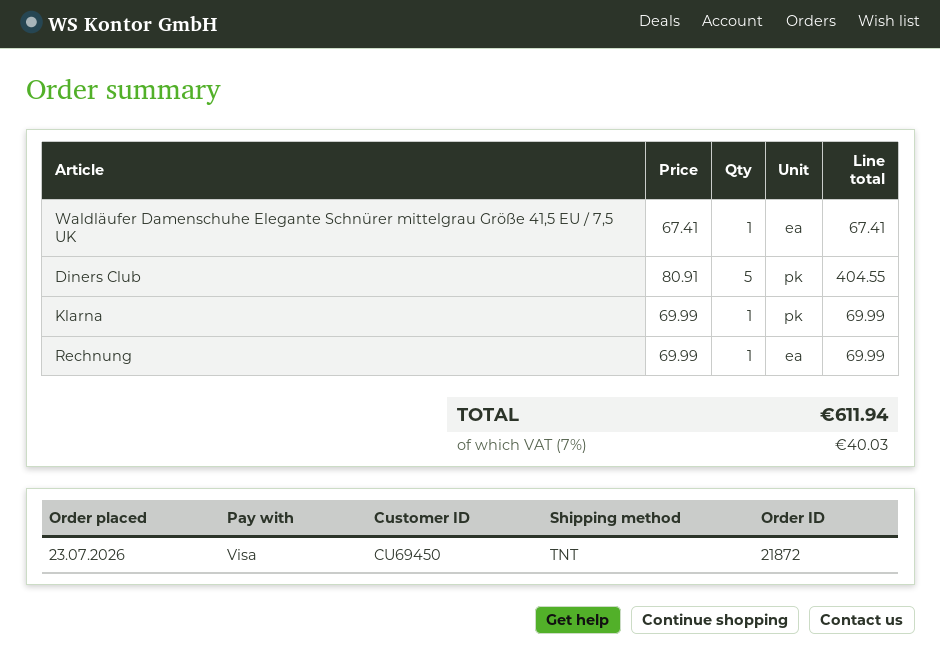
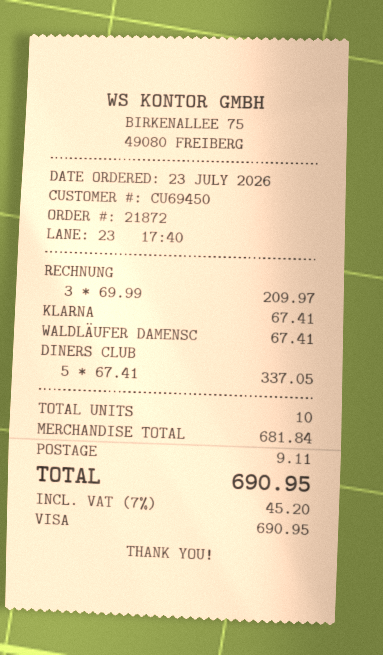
Diners Club: 5 x 80.91 = 404.55 -> 5 x 67.41 = 337.05
Klarna: 1 x 69.99 = 69.99 -> 1 x 67.41 = 67.41
Rechnung: 1 x 69.99 = 69.99 -> 3 x 69.99 = 209.97
shipping: none -> 9.11
tax: 7% = 40.03 -> 7% = 45.20
total: 611.94 -> 690.95

